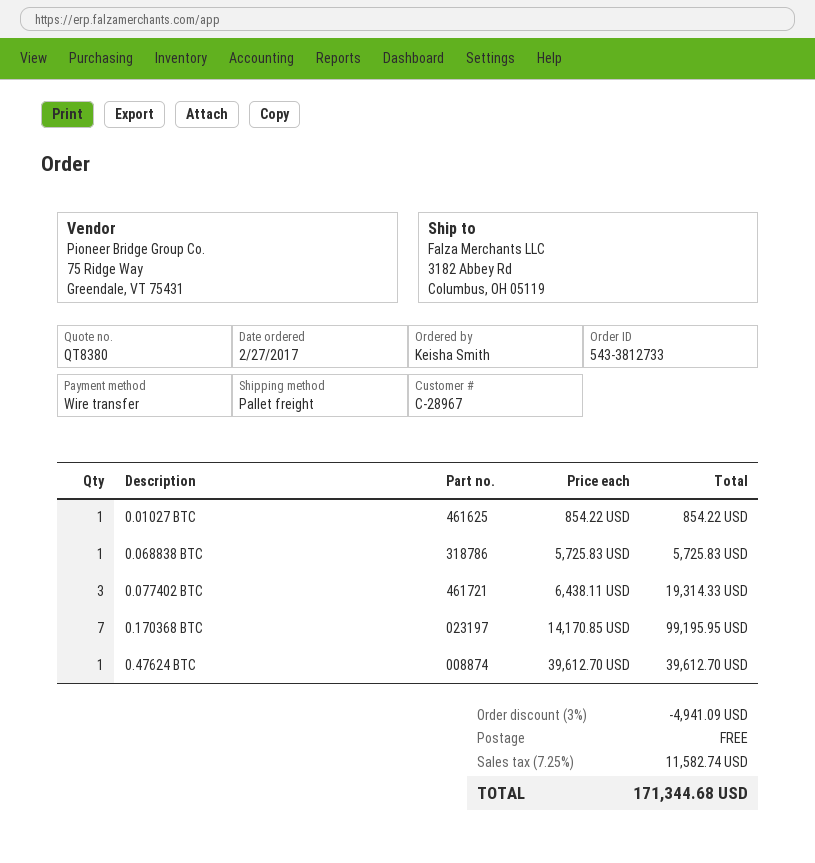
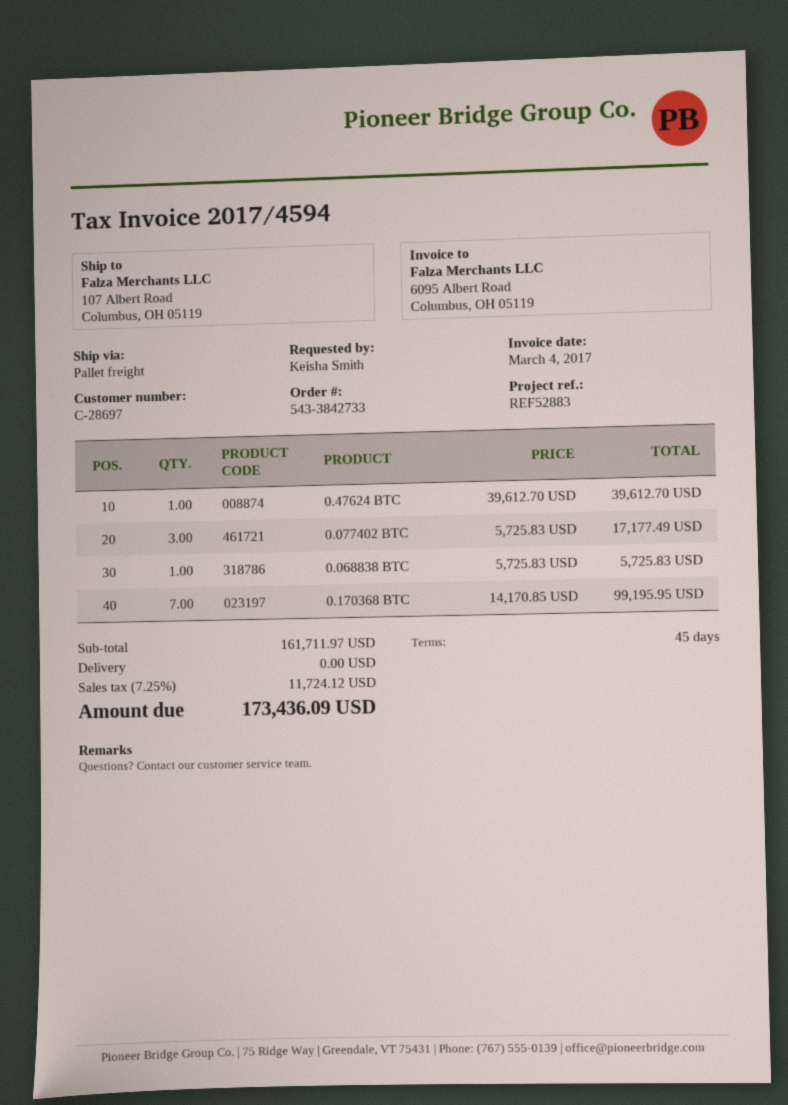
order number: 543-3812733 -> 543-3842733
customer number: C-28967 -> C-28697
ship to: 3182 Abbey Rd, Columbus, OH 05119 -> 107 Albert Road, Columbus, OH 05119
0.01027 BTC: 1 x 854.22 = 854.22 -> none
0.077402 BTC: 3 x 6438.11 = 19314.33 -> 3 x 5725.83 = 17177.49
discount: 3% = 4941.09 -> none
tax: 7.25% = 11582.74 -> 7.25% = 11724.12
total: 171344.68 -> 173436.09

